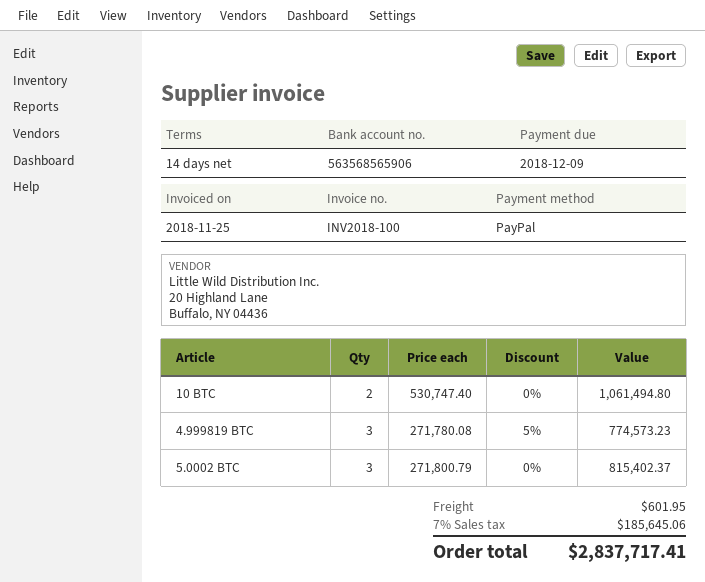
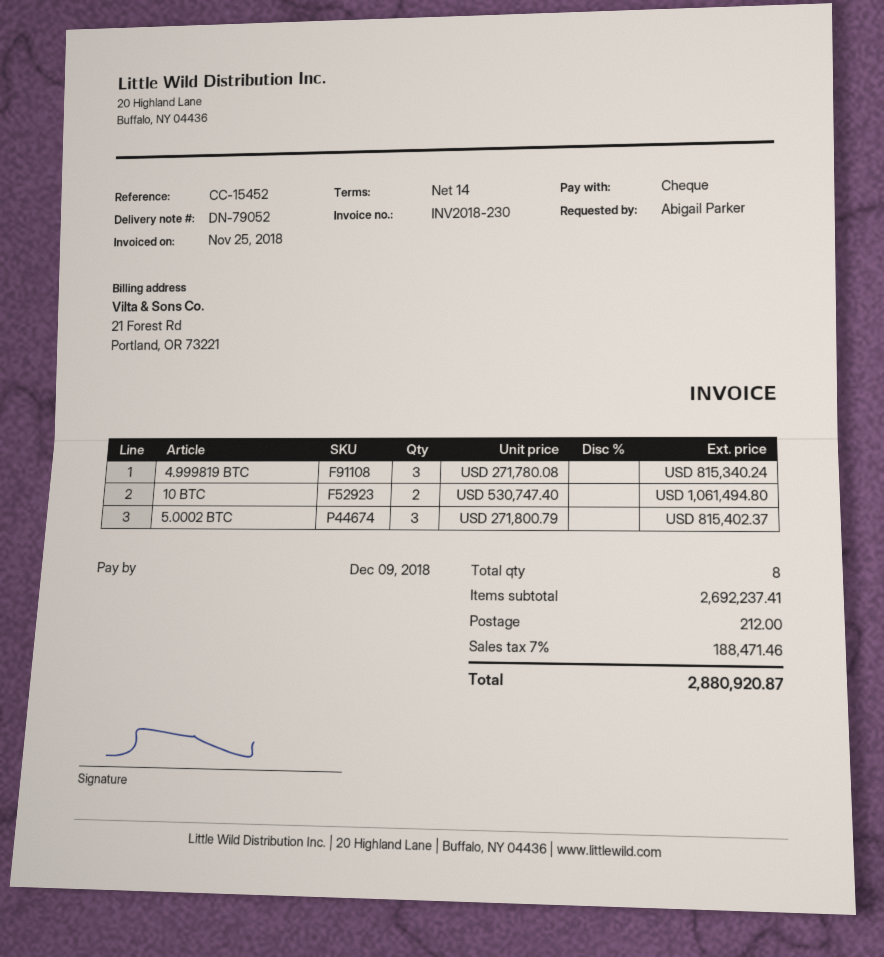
invoice number: INV2018-100 -> INV2018-230
payment method: PayPal -> cheque
4.999819 BTC: 3 x 271780.08 - 5% = 774573.23 -> 3 x 271780.08 = 815340.24
shipping: 601.95 -> 212.00
tax: 7% = 185645.06 -> 7% = 188471.46
total: 2837717.41 -> 2880920.87

